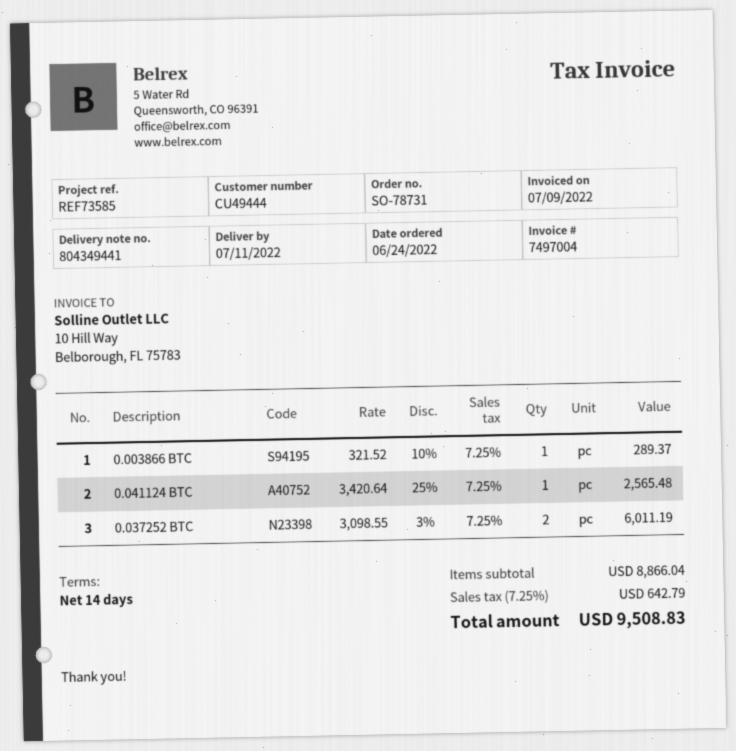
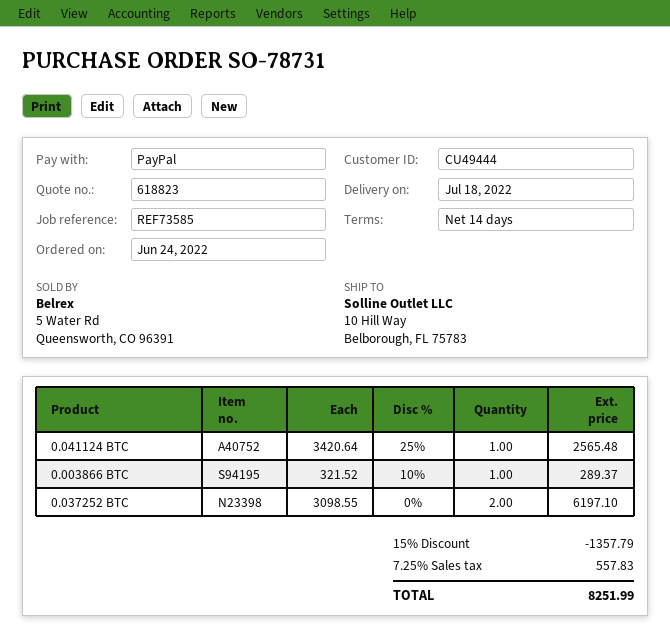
delivery date: 2022-07-11 -> 2022-07-18
0.037252 BTC: 2 x 3098.55 - 3% = 6011.19 -> 2 x 3098.55 = 6197.10
discount: none -> 15% = 1357.79
tax: 7.25% = 642.79 -> 7.25% = 557.83
total: 9508.83 -> 8251.99

